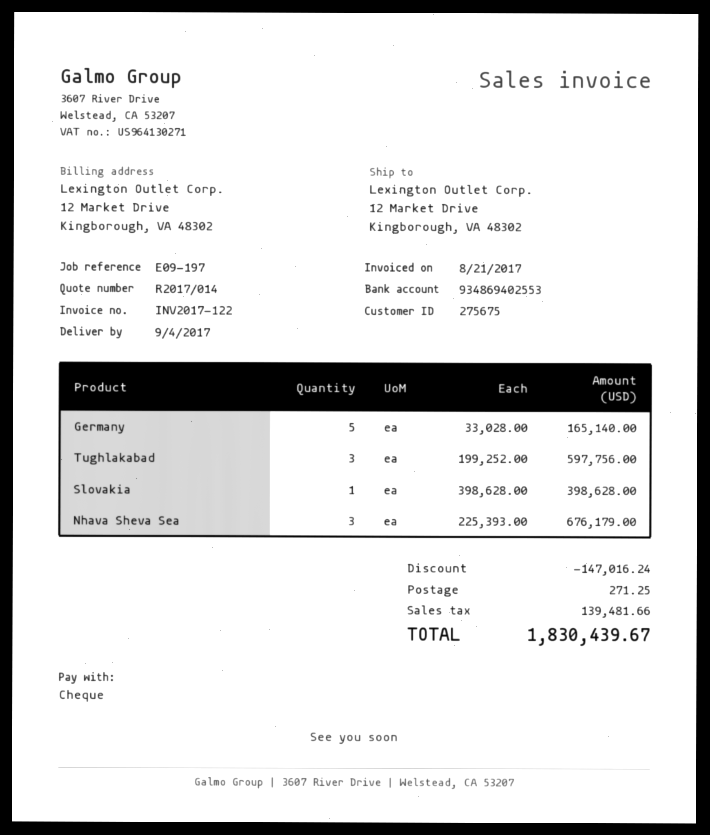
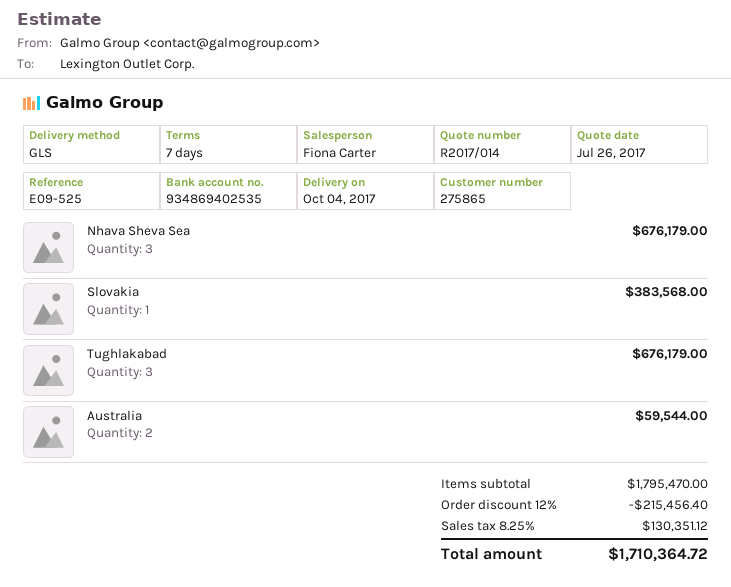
delivery date: 2017-09-04 -> 2017-10-04
customer number: 275675 -> 275865
reference: E09-197 -> E09-525
bank account: 934869402553 -> 934869402535
Germany: 5 for 165140.00 -> none
Tughlakabad: 3 for 597756.00 -> 3 for 676179.00
Slovakia: 1 for 398628.00 -> 1 for 383568.00
Australia: none -> 2 for 59544.00
discount: 147016.24 -> 215456.40
shipping: 271.25 -> none
tax: 139481.66 -> 130351.12
total: 1830439.67 -> 1710364.72

